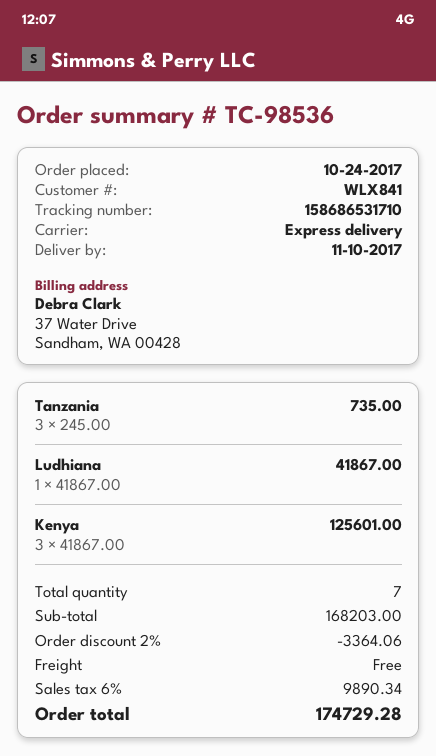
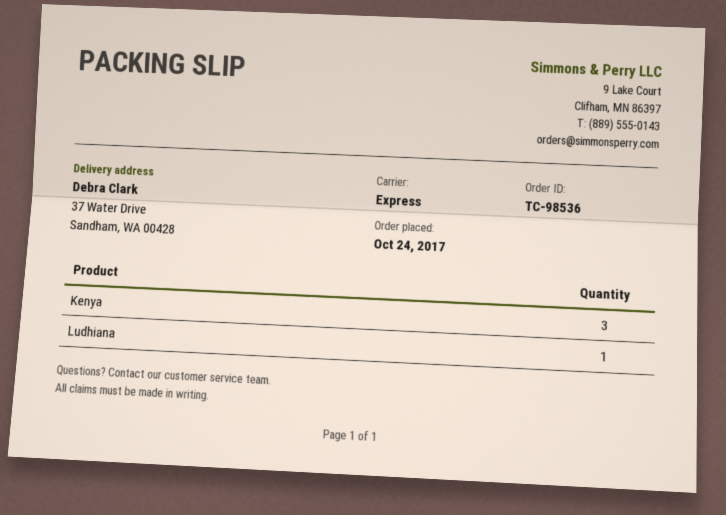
Tanzania: 3 -> none

